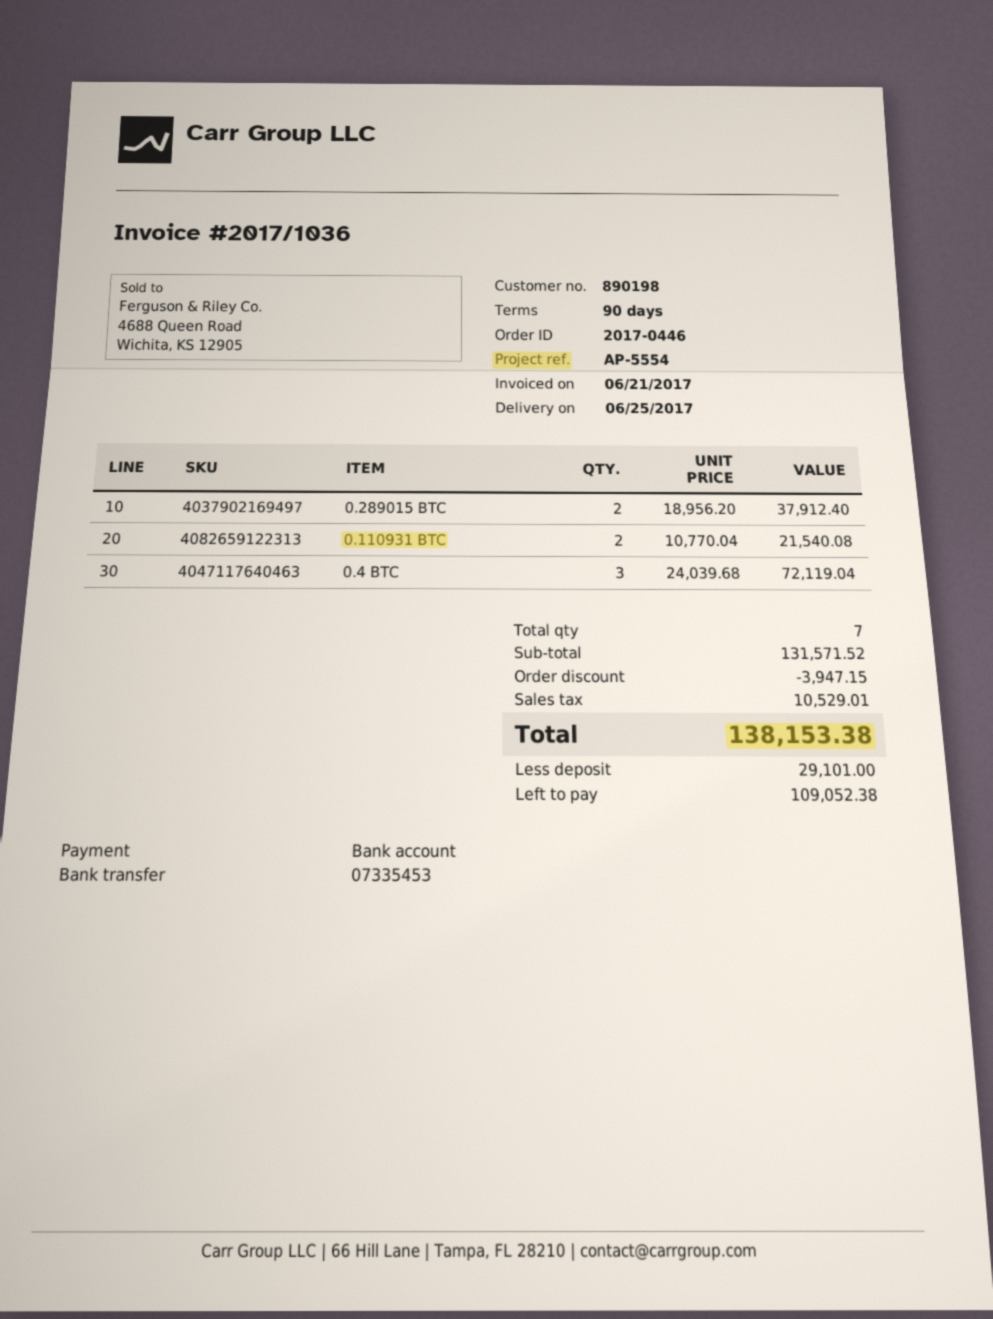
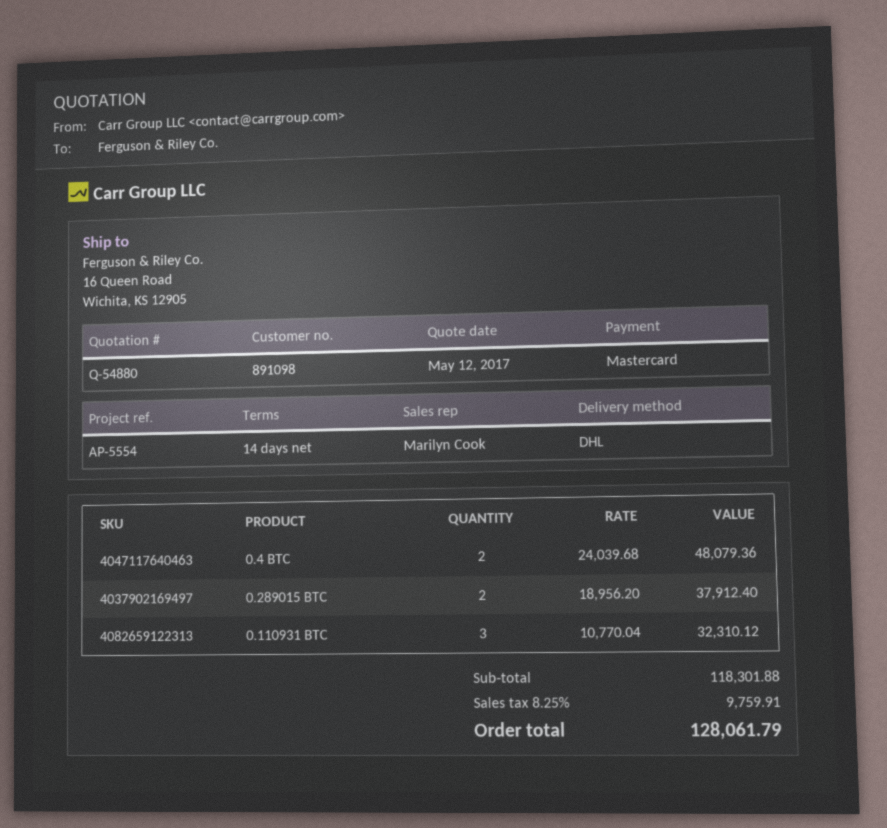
payment terms: 90 days -> 14 days
customer number: 890198 -> 891098
payment method: bank transfer -> Mastercard
0.110931 BTC: 2 x 10770.04 = 21540.08 -> 3 x 10770.04 = 32310.12
0.4 BTC: 3 x 24039.68 = 72119.04 -> 2 x 24039.68 = 48079.36
subtotal: 131571.52 -> 118301.88
discount: 3947.15 -> none
tax: 10529.01 -> 9759.91
total: 138153.38 -> 128061.79

